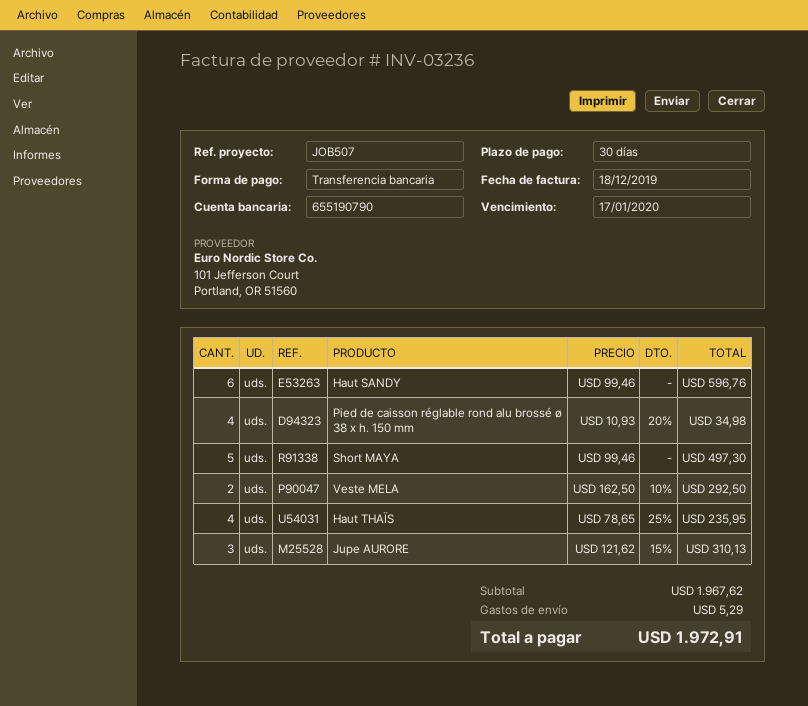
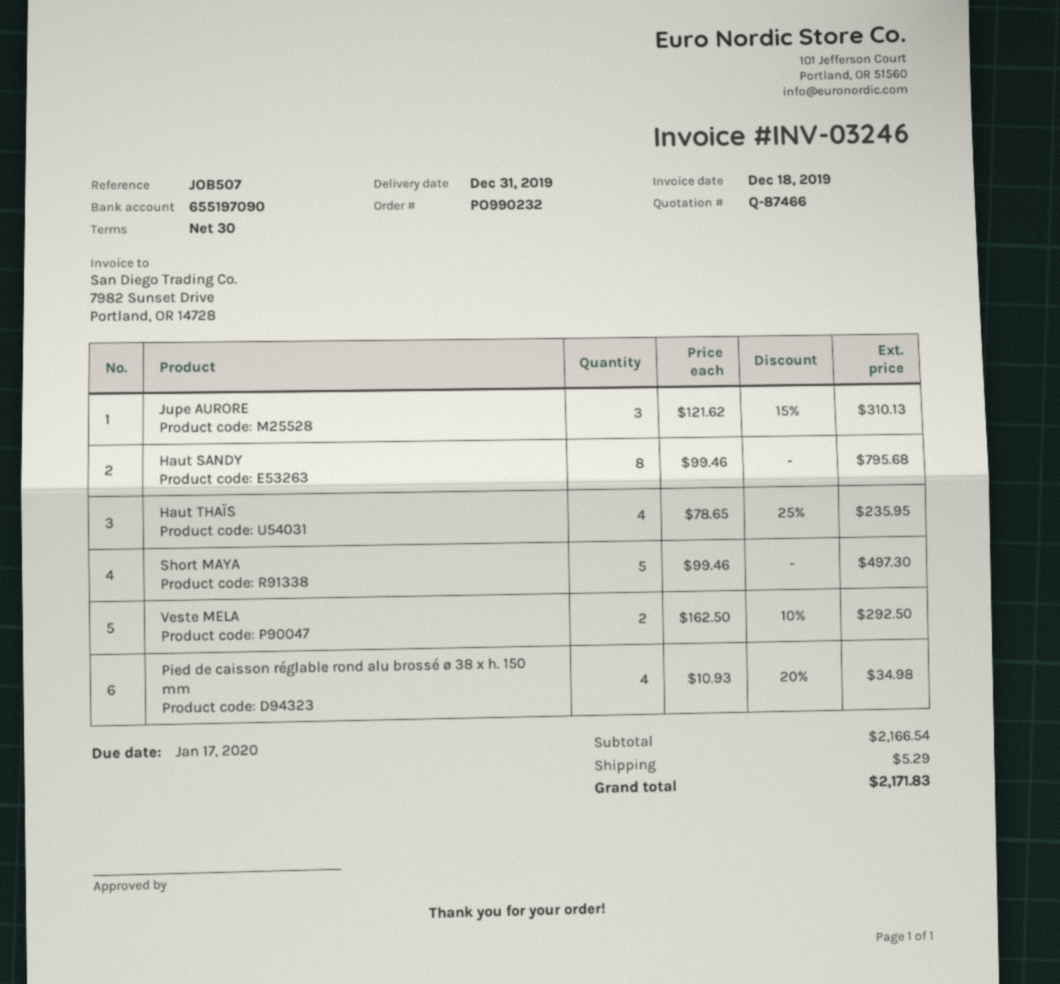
invoice number: INV-03236 -> INV-03246
bank account: 655190790 -> 655197090
Haut SANDY: 6 x 99.46 = 596.76 -> 8 x 99.46 = 795.68
subtotal: 1967.62 -> 2166.54
total: 1972.91 -> 2171.83

